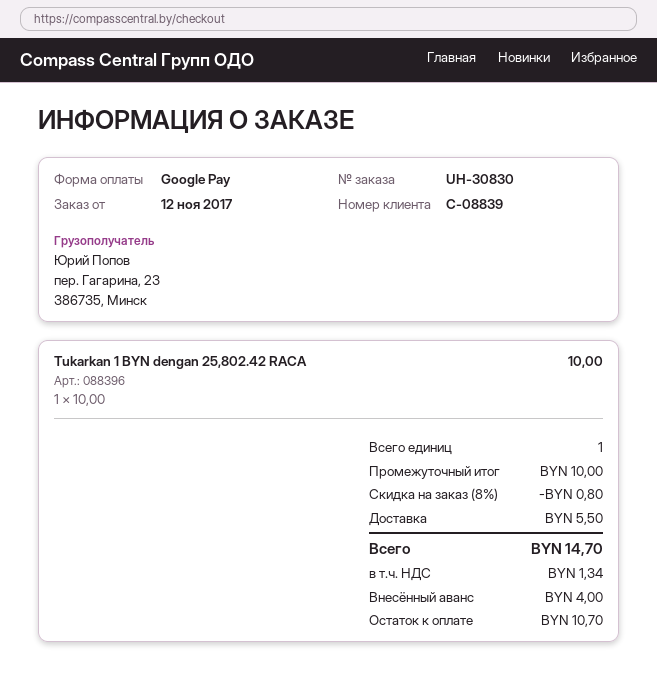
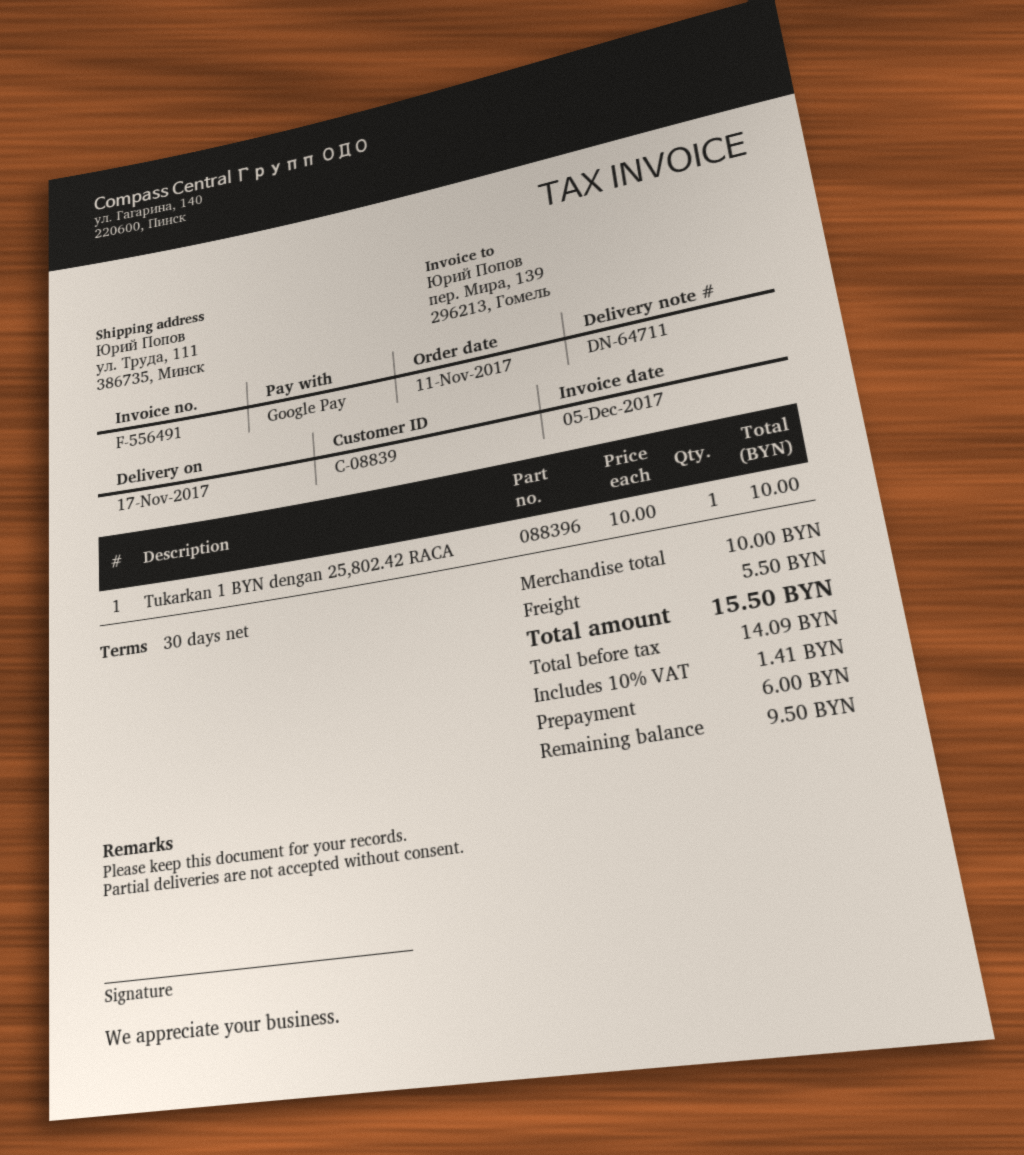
order date: 2017-11-12 -> 2017-11-11
ship to: пер. Гагарина, 23, 386735, Минск -> ул. Труда, 111, 386735, Минск
discount: 8% = 0.80 -> none
tax: 1.34 -> 1.41
total: 14.70 -> 15.50
deposit: 4.00 -> 6.00
balance: 10.70 -> 9.50

